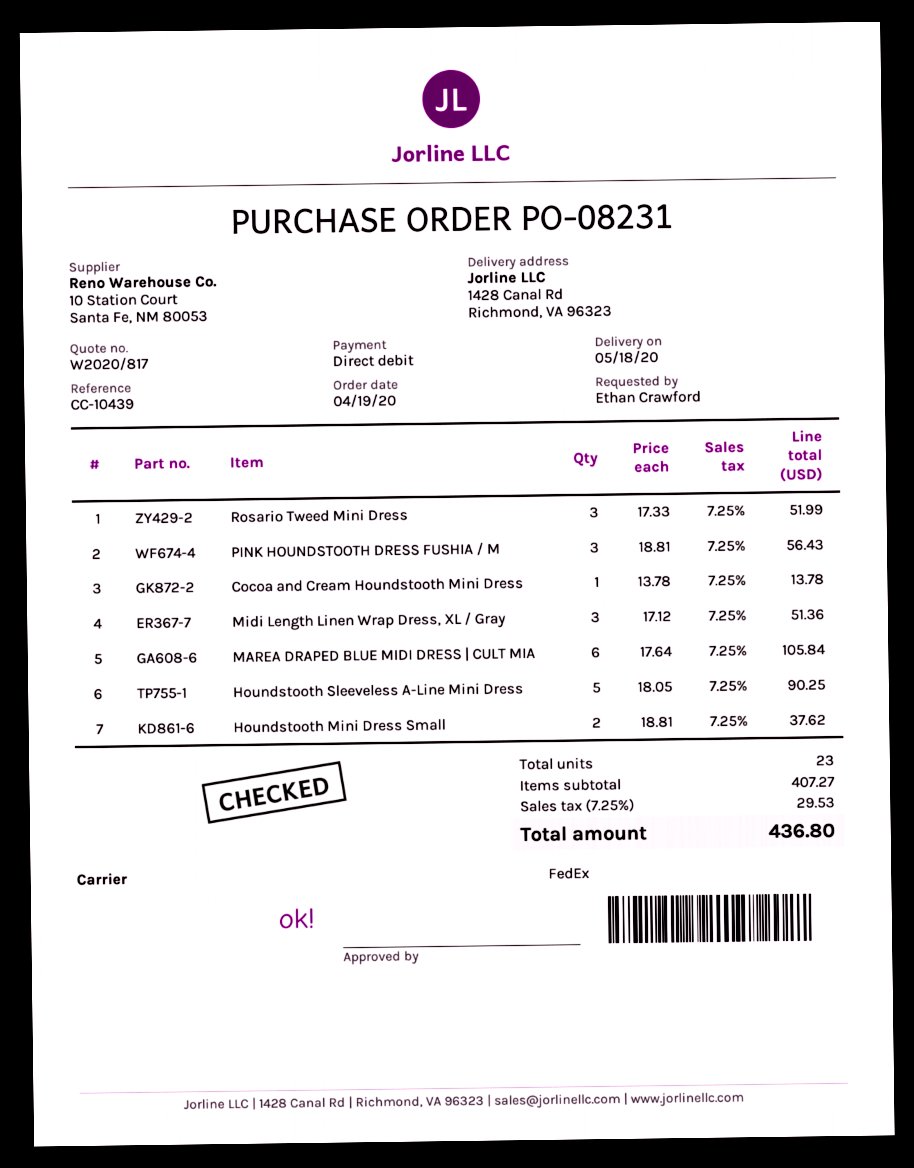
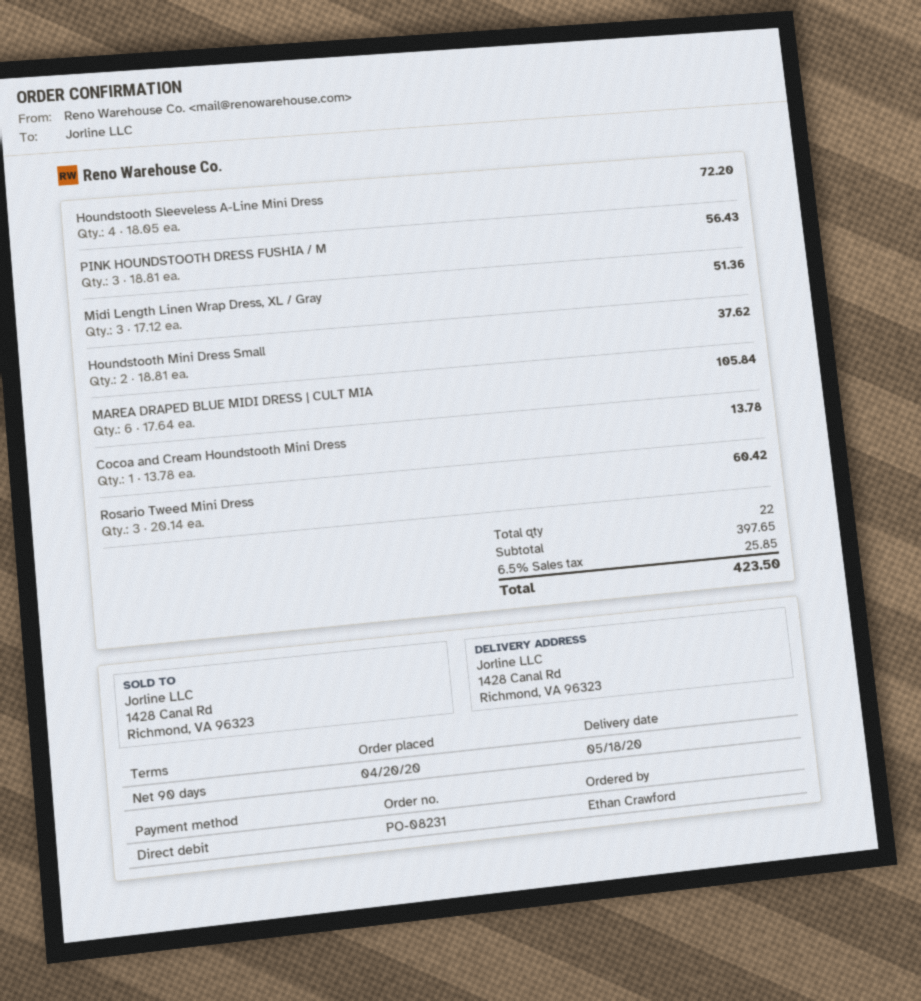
order date: 2020-04-19 -> 2020-04-20
Rosario Tweed Mini Dress: 3 x 17.33 = 51.99 -> 3 x 20.14 = 60.42
Houndstooth Sleeveless A-Line Mini Dress: 5 x 18.05 = 90.25 -> 4 x 18.05 = 72.20
total quantity: 23 -> 22
subtotal: 407.27 -> 397.65
tax: 7.25% = 29.53 -> 6.5% = 25.85
total: 436.80 -> 423.50

